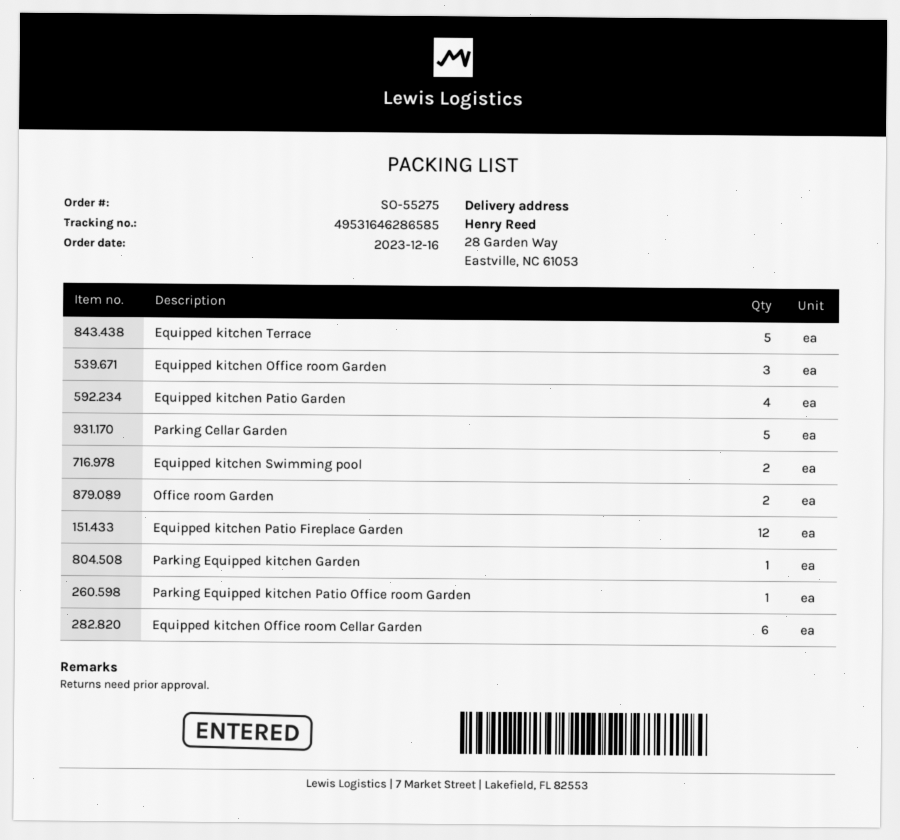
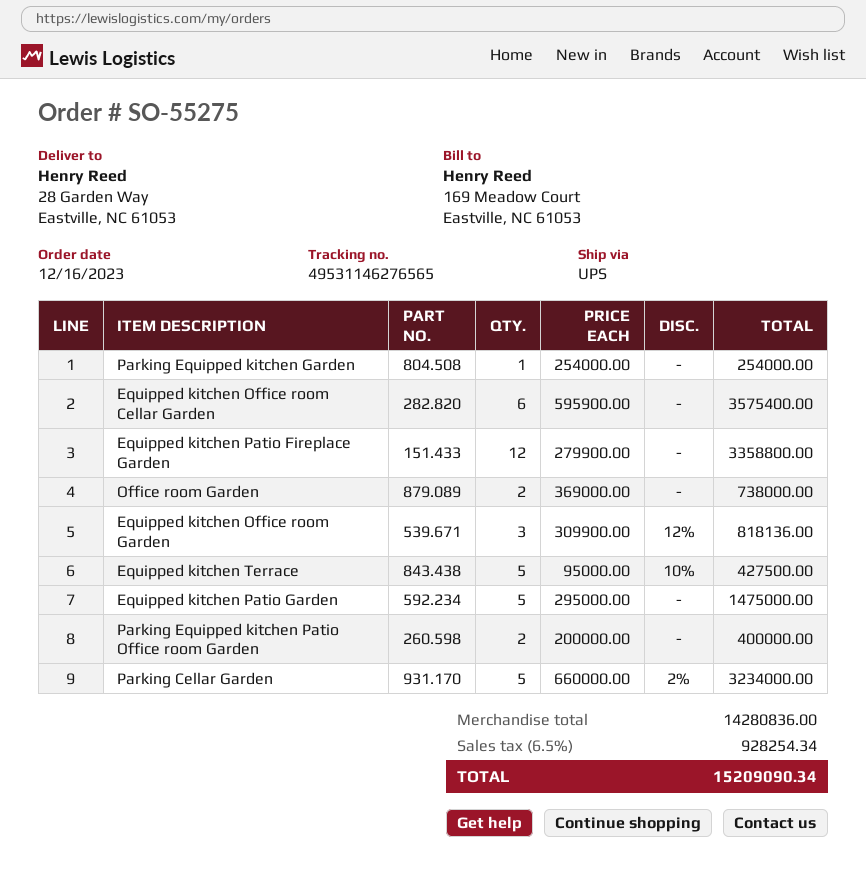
tracking number: 49531646286585 -> 49531146276565
Equipped kitchen Patio Garden: 4 -> 5
Equipped kitchen Swimming pool: 2 -> none
Parking Equipped kitchen Patio Office room Garden: 1 -> 2

